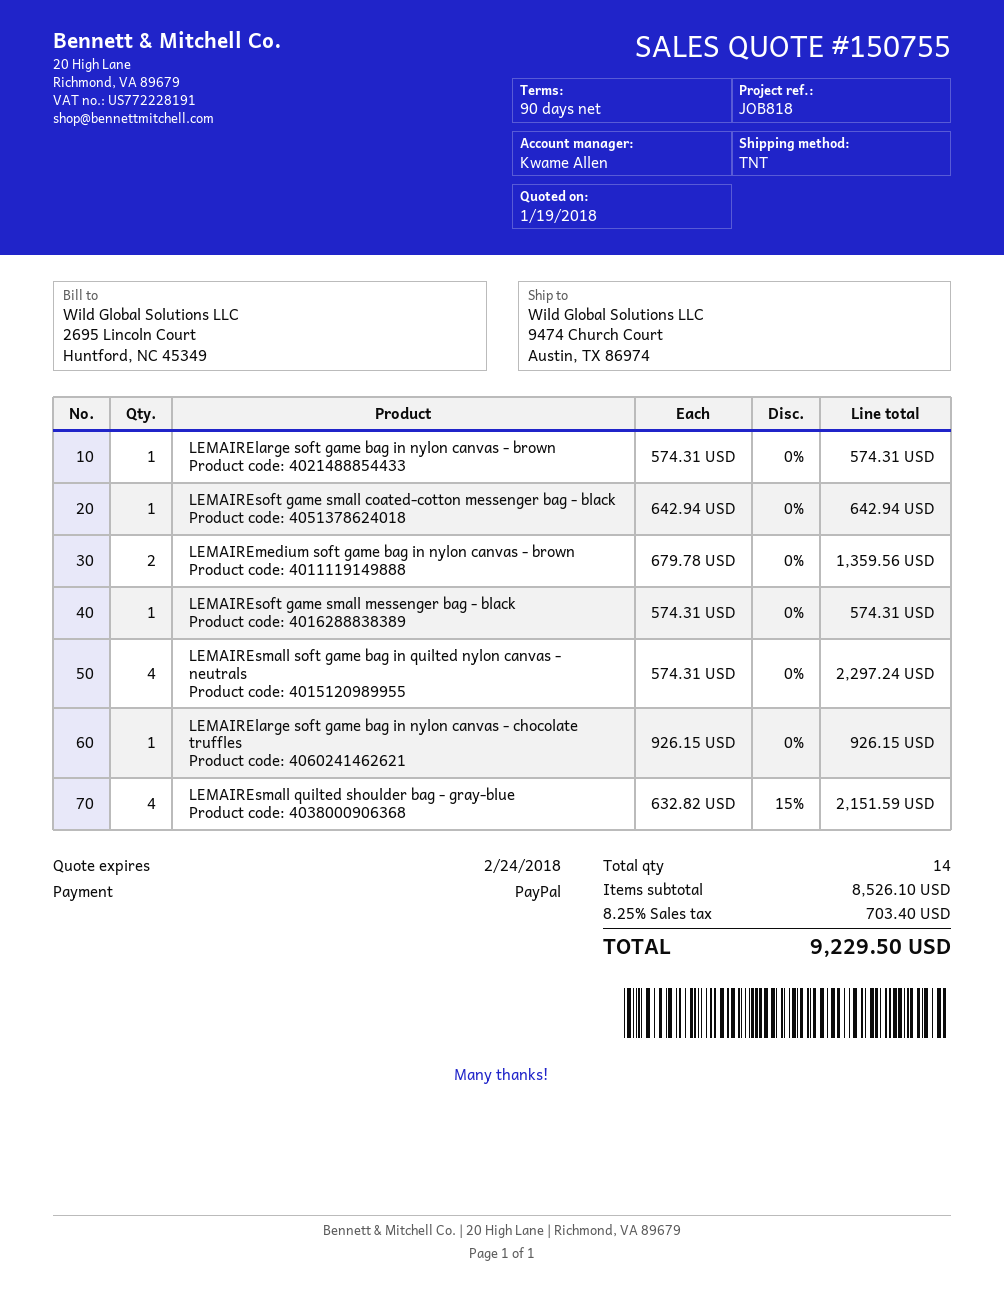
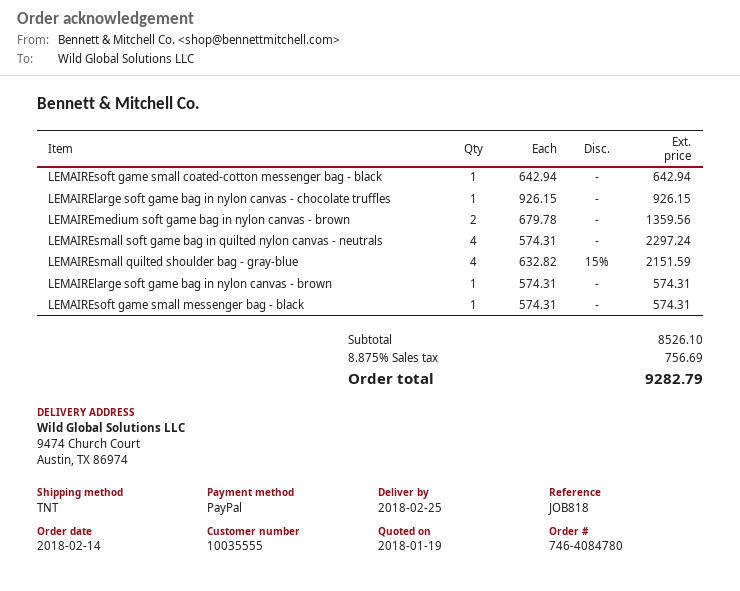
tax: 8.25% = 703.40 -> 8.875% = 756.69
total: 9229.50 -> 9282.79

